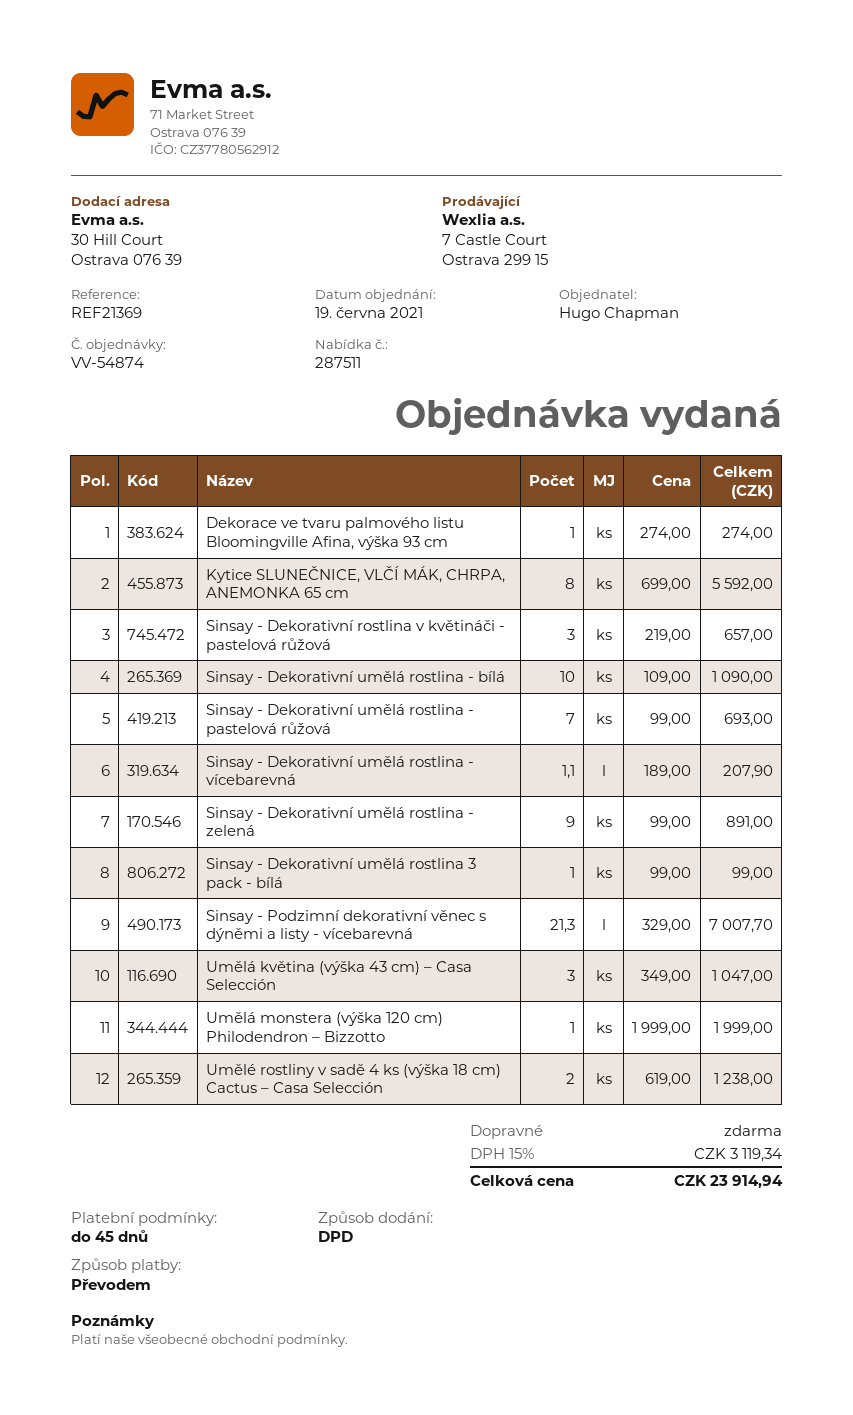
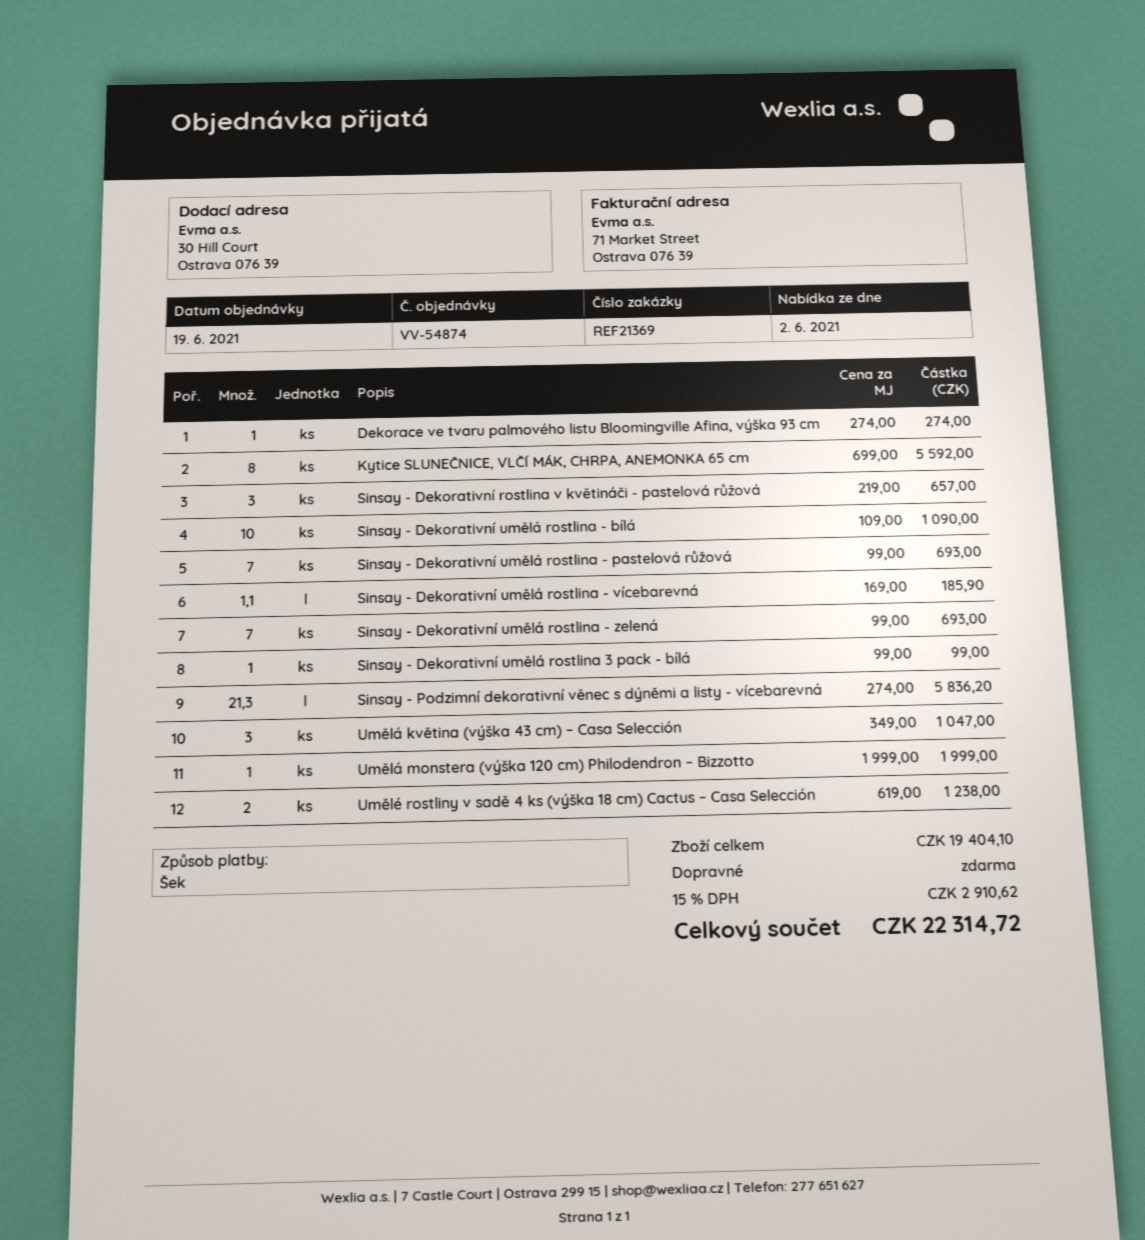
payment method: bank transfer -> cheque
Sinsay - Dekorativní umělá rostlina - vícebarevná: 1.1 x 189.00 = 207.90 -> 1.1 x 169.00 = 185.90
Sinsay - Dekorativní umělá rostlina - zelená: 9 x 99.00 = 891.00 -> 7 x 99.00 = 693.00
Sinsay - Podzimní dekorativní věnec s dýněmi a listy - vícebarevná: 21.3 x 329.00 = 7007.70 -> 21.3 x 274.00 = 5836.20
tax: 15% = 3119.34 -> 15% = 2910.62
total: 23914.94 -> 22314.72

